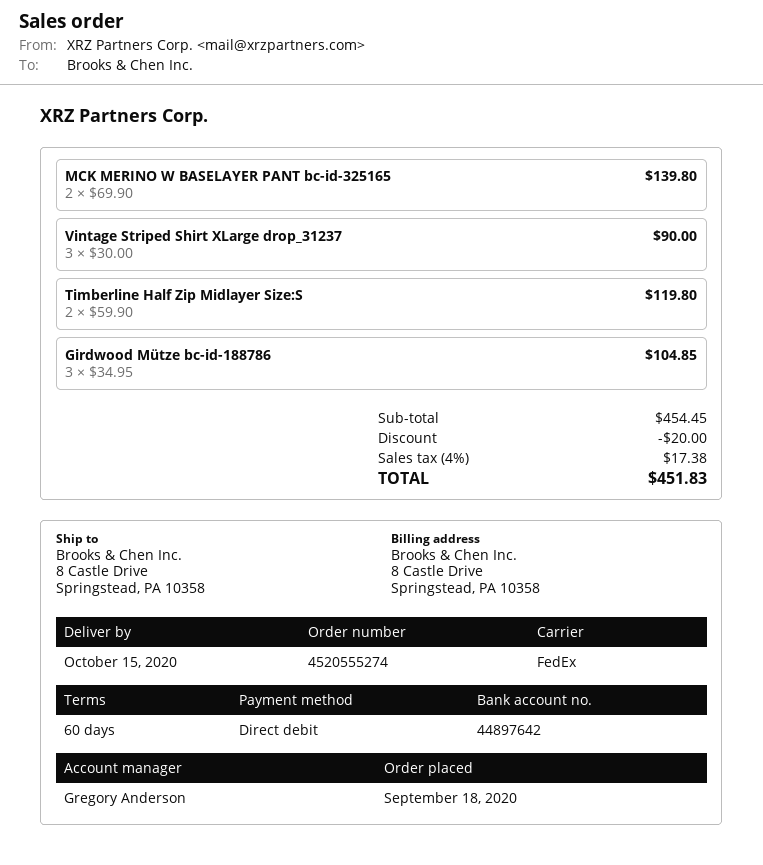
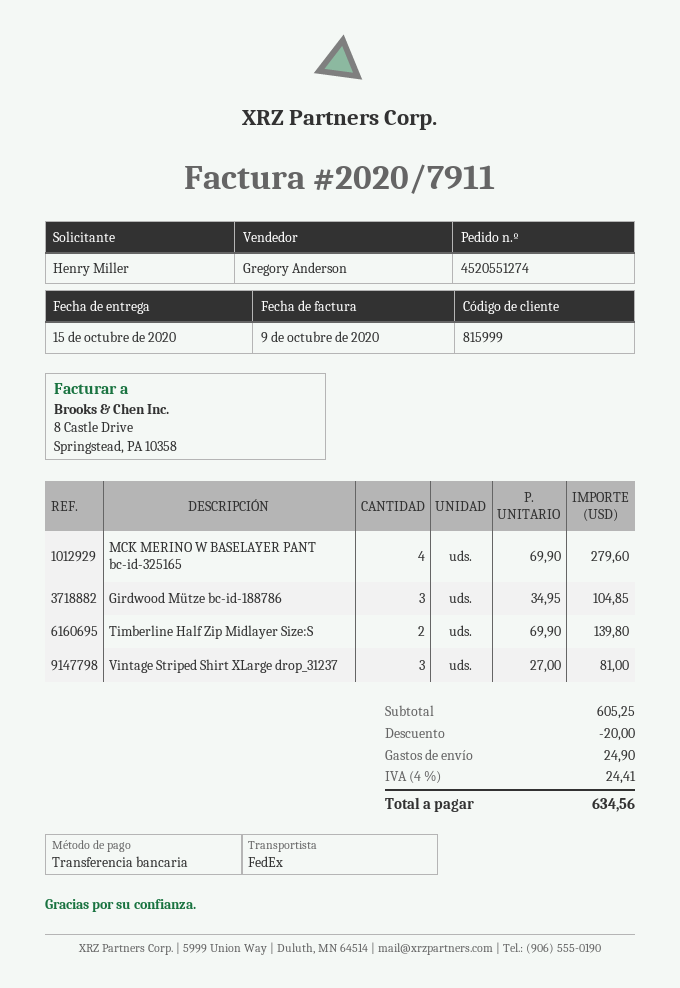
order number: 4520555274 -> 4520551274
payment method: direct debit -> bank transfer
MCK MERINO W BASELAYER PANT bc-id-325165: 2 x 69.90 = 139.80 -> 4 x 69.90 = 279.60
Vintage Striped Shirt XLarge drop_31237: 3 x 30.00 = 90.00 -> 3 x 27.00 = 81.00
Timberline Half Zip Midlayer Size:S: 2 x 59.90 = 119.80 -> 2 x 69.90 = 139.80
subtotal: 454.45 -> 605.25
shipping: none -> 24.90
tax: 4% = 17.38 -> 4% = 24.41
total: 451.83 -> 634.56

